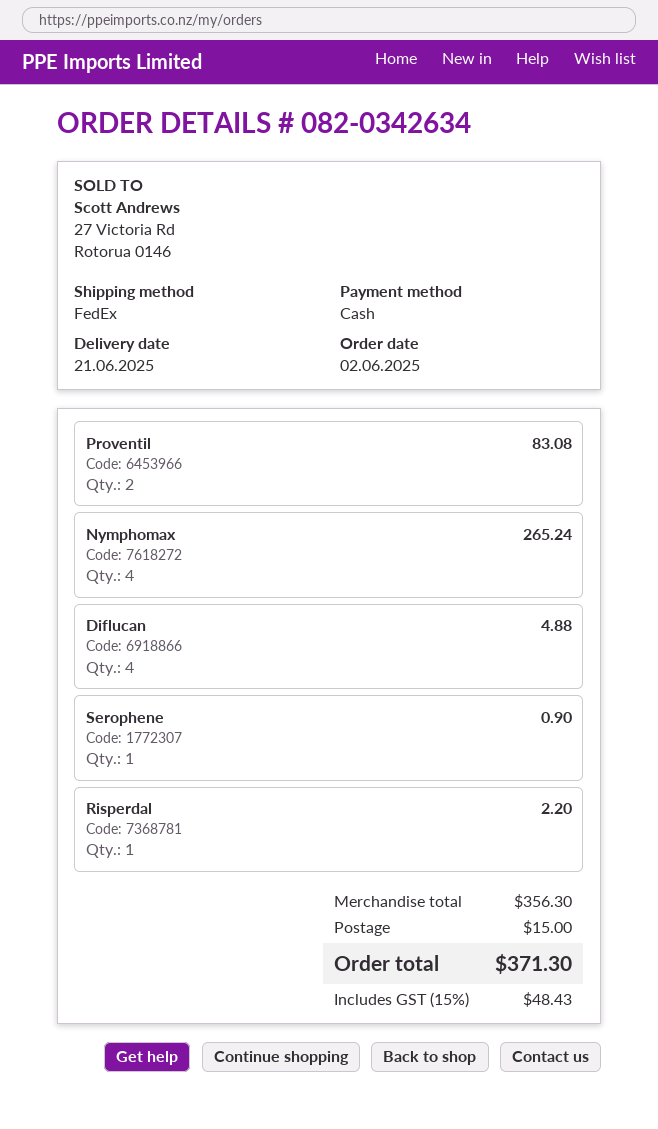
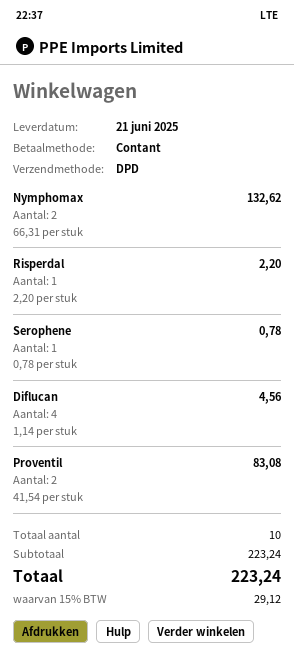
shipping method: FedEx -> DPD
Nymphomax: 4 for 265.24 -> 2 for 132.62
Diflucan: 4 for 4.88 -> 4 for 4.56
Serophene: 1 for 0.90 -> 1 for 0.78
subtotal: 356.30 -> 223.24
shipping: 15.00 -> none
tax: 15% = 48.43 -> 15% = 29.12
total: 371.30 -> 223.24

